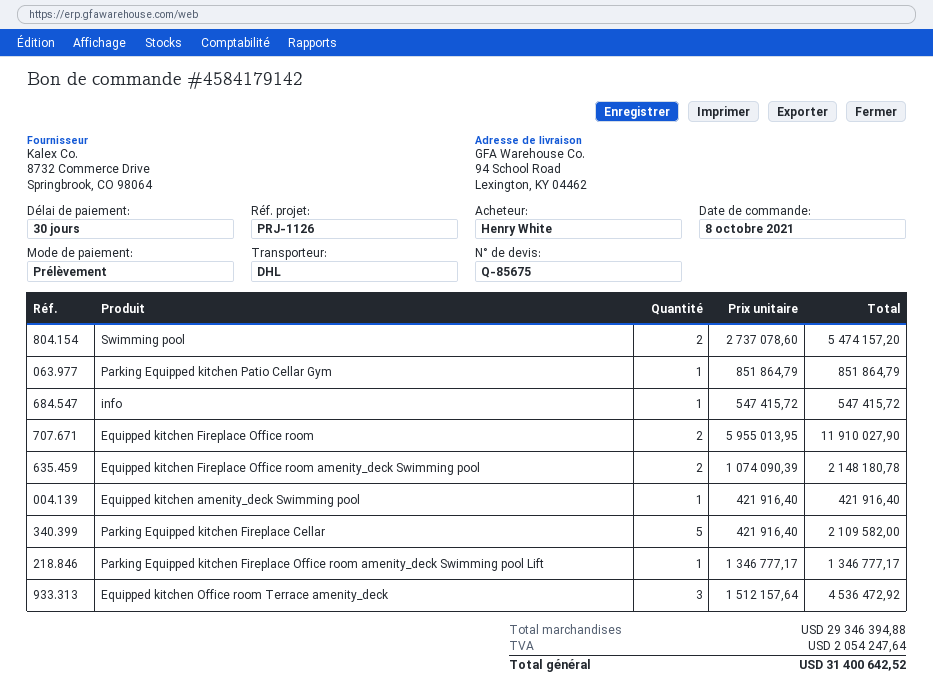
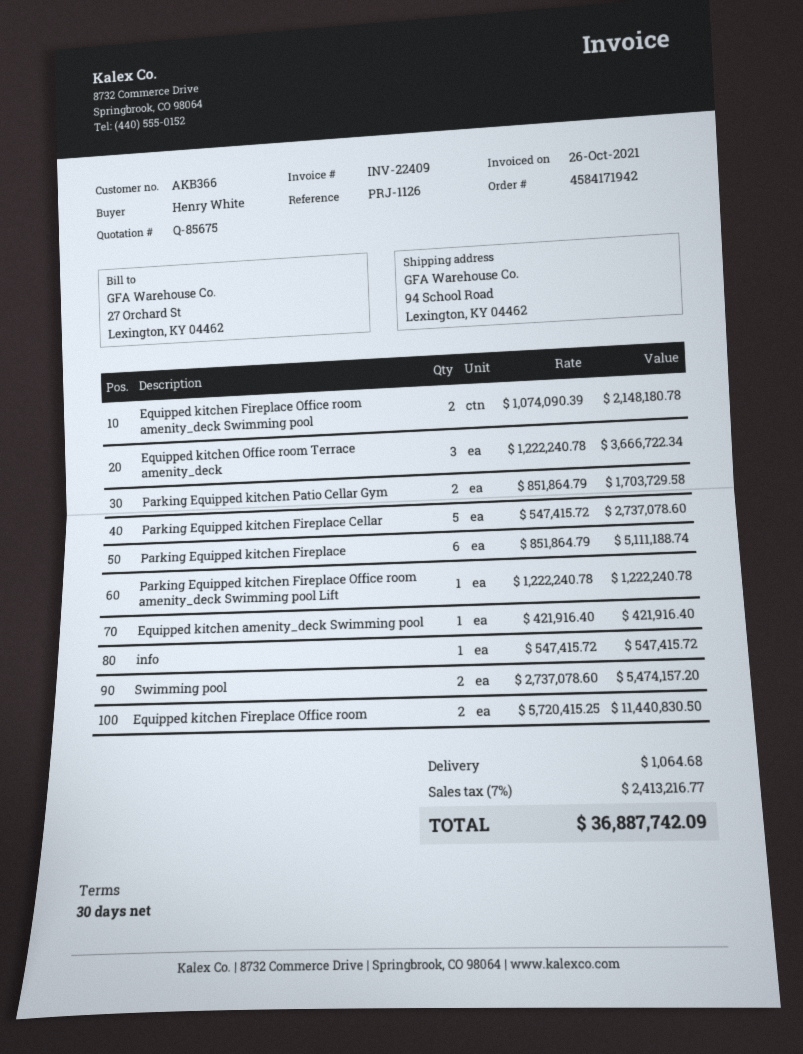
order number: 4584179142 -> 4584171942
Parking Equipped kitchen Patio Cellar Gym: 1 x 851864.79 = 851864.79 -> 2 x 851864.79 = 1703729.58
Equipped kitchen Fireplace Office room: 2 x 5955013.95 = 11910027.90 -> 2 x 5720415.25 = 11440830.50
Parking Equipped kitchen Fireplace Cellar: 5 x 421916.40 = 2109582.00 -> 5 x 547415.72 = 2737078.60
Parking Equipped kitchen Fireplace Office room amenity_deck Swimming pool Lift: 1 x 1346777.17 = 1346777.17 -> 1 x 1222240.78 = 1222240.78
Equipped kitchen Office room Terrace amenity_deck: 3 x 1512157.64 = 4536472.92 -> 3 x 1222240.78 = 3666722.34
Parking Equipped kitchen Fireplace: none -> 6 x 851864.79 = 5111188.74
shipping: none -> 1064.68
tax: 2054247.64 -> 2413216.77
total: 31400642.52 -> 36887742.09

